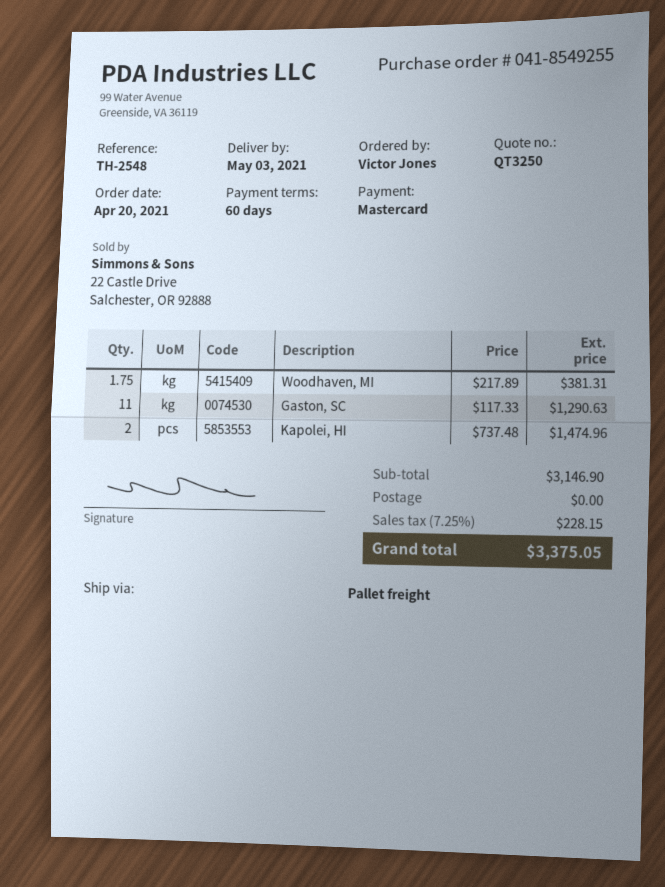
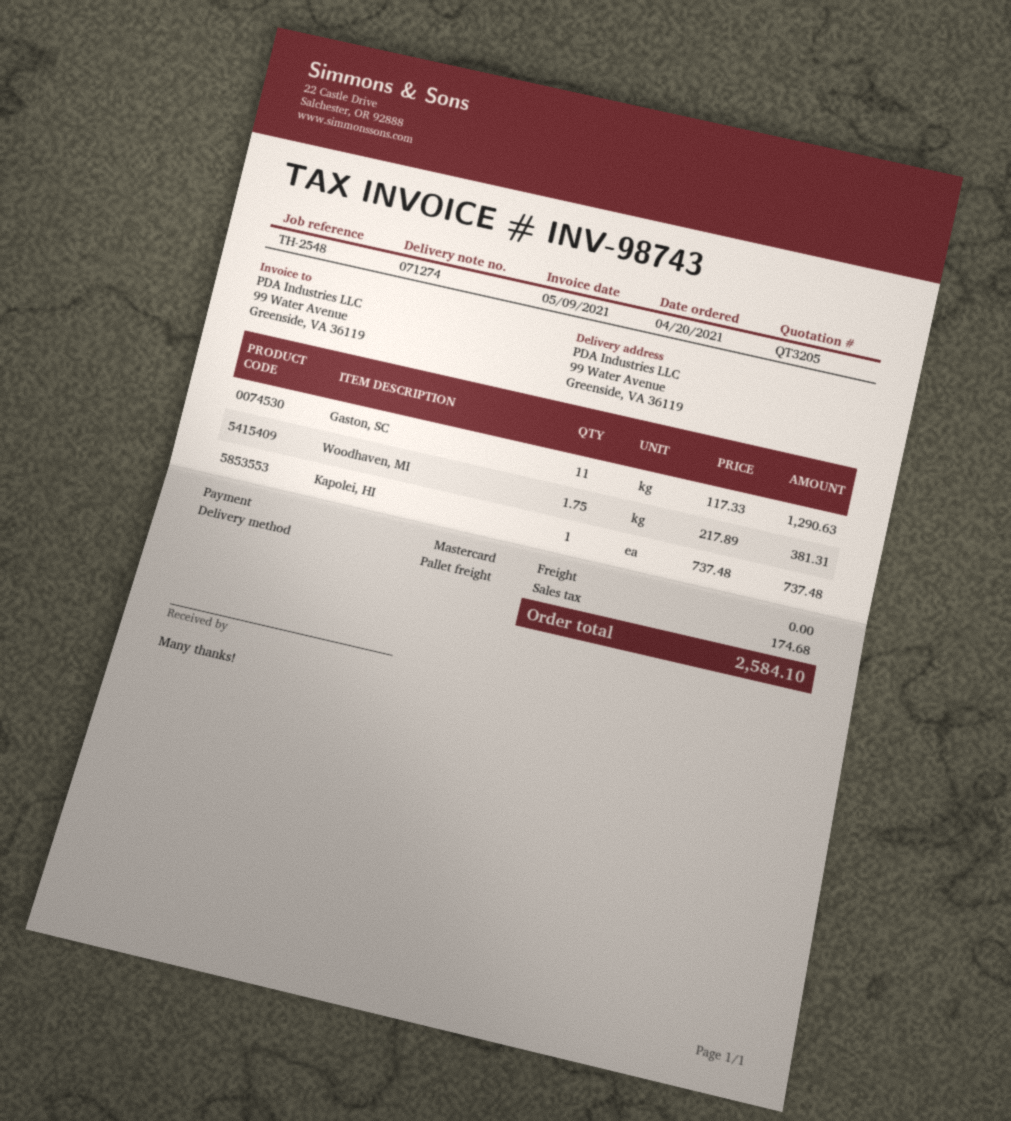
quote number: QT3250 -> QT3205
Kapolei, HI: 2 x 737.48 = 1474.96 -> 1 x 737.48 = 737.48
tax: 228.15 -> 174.68
total: 3375.05 -> 2584.10

